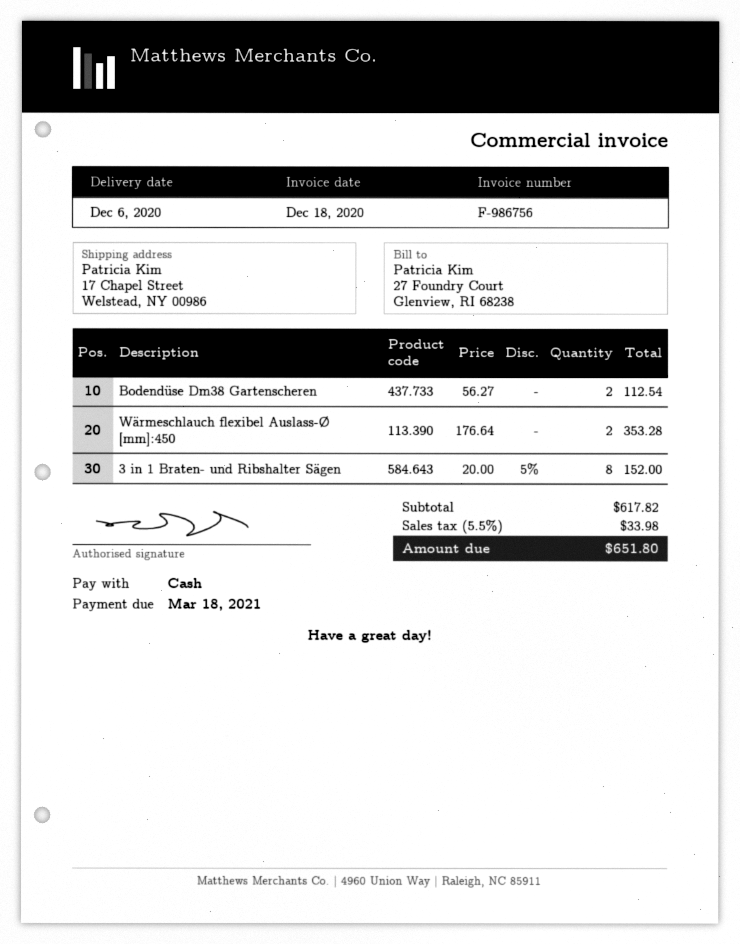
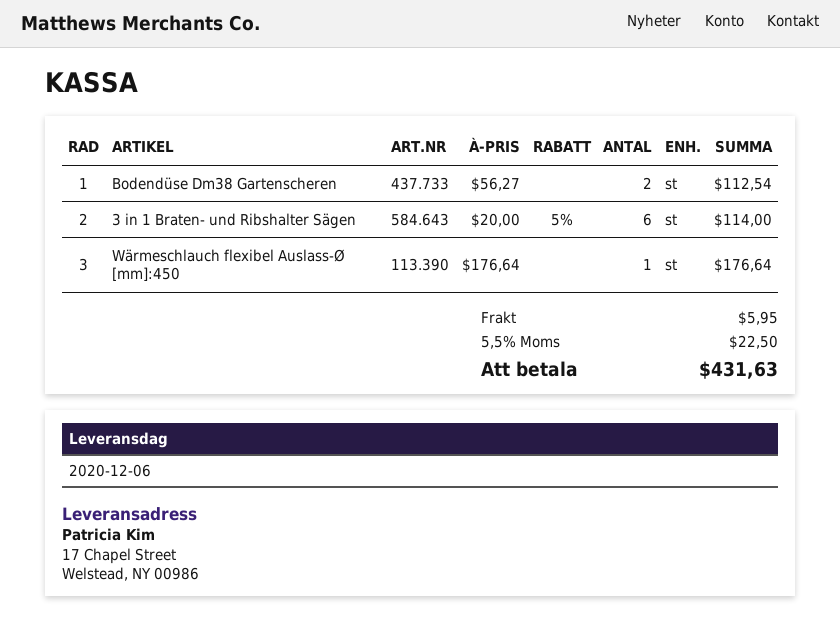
Wärmeschlauch flexibel Auslass-Ø [mm]:450: 2 x 176.64 = 353.28 -> 1 x 176.64 = 176.64
3 in 1 Braten- und Ribshalter Sägen: 8 x 20.00 - 5% = 152.00 -> 6 x 20.00 - 5% = 114.00
shipping: none -> 5.95
tax: 5.5% = 33.98 -> 5.5% = 22.50
total: 651.80 -> 431.63

